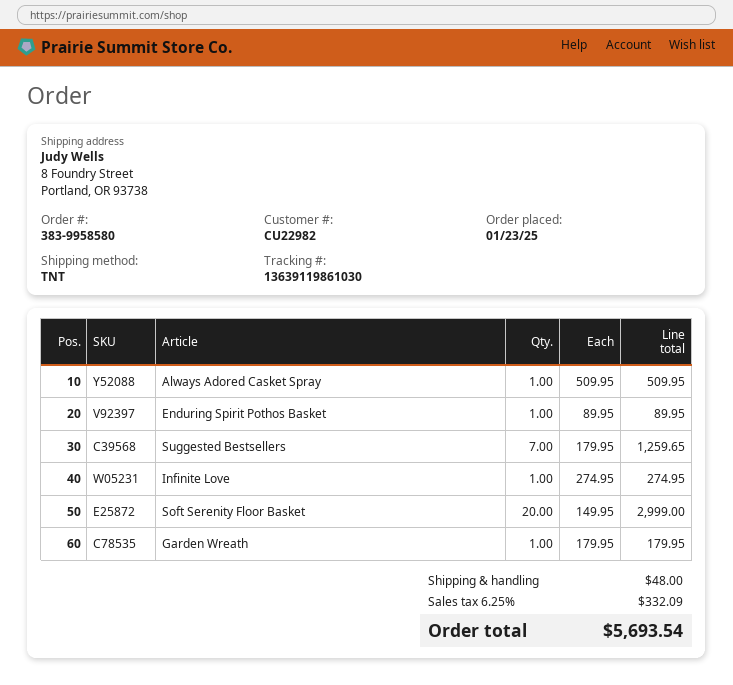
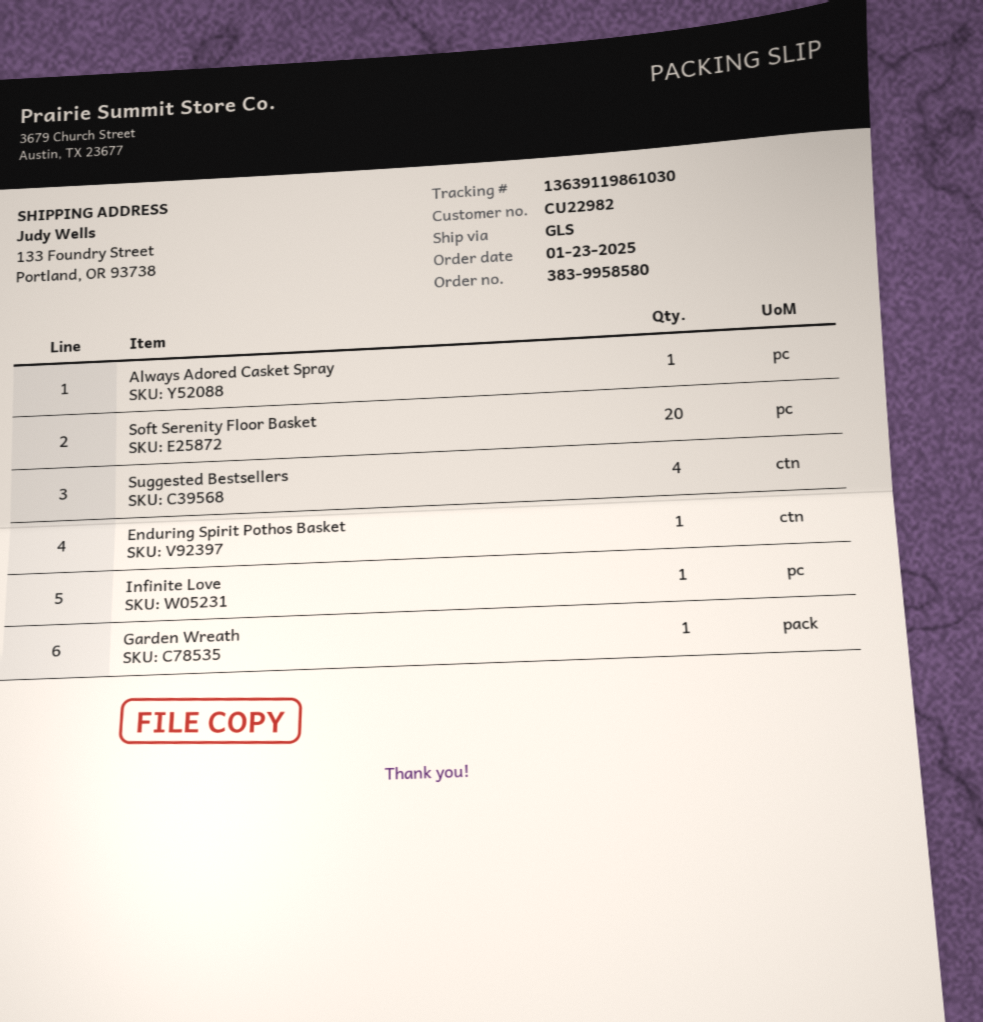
shipping method: TNT -> GLS
ship to: 8 Foundry Street, Portland, OR 93738 -> 133 Foundry Street, Portland, OR 93738
Suggested Bestsellers: 7 -> 4

